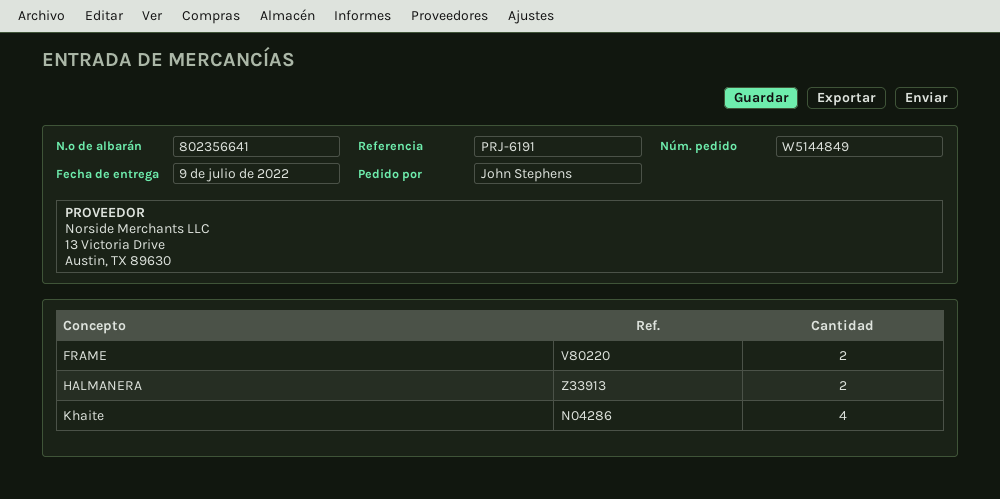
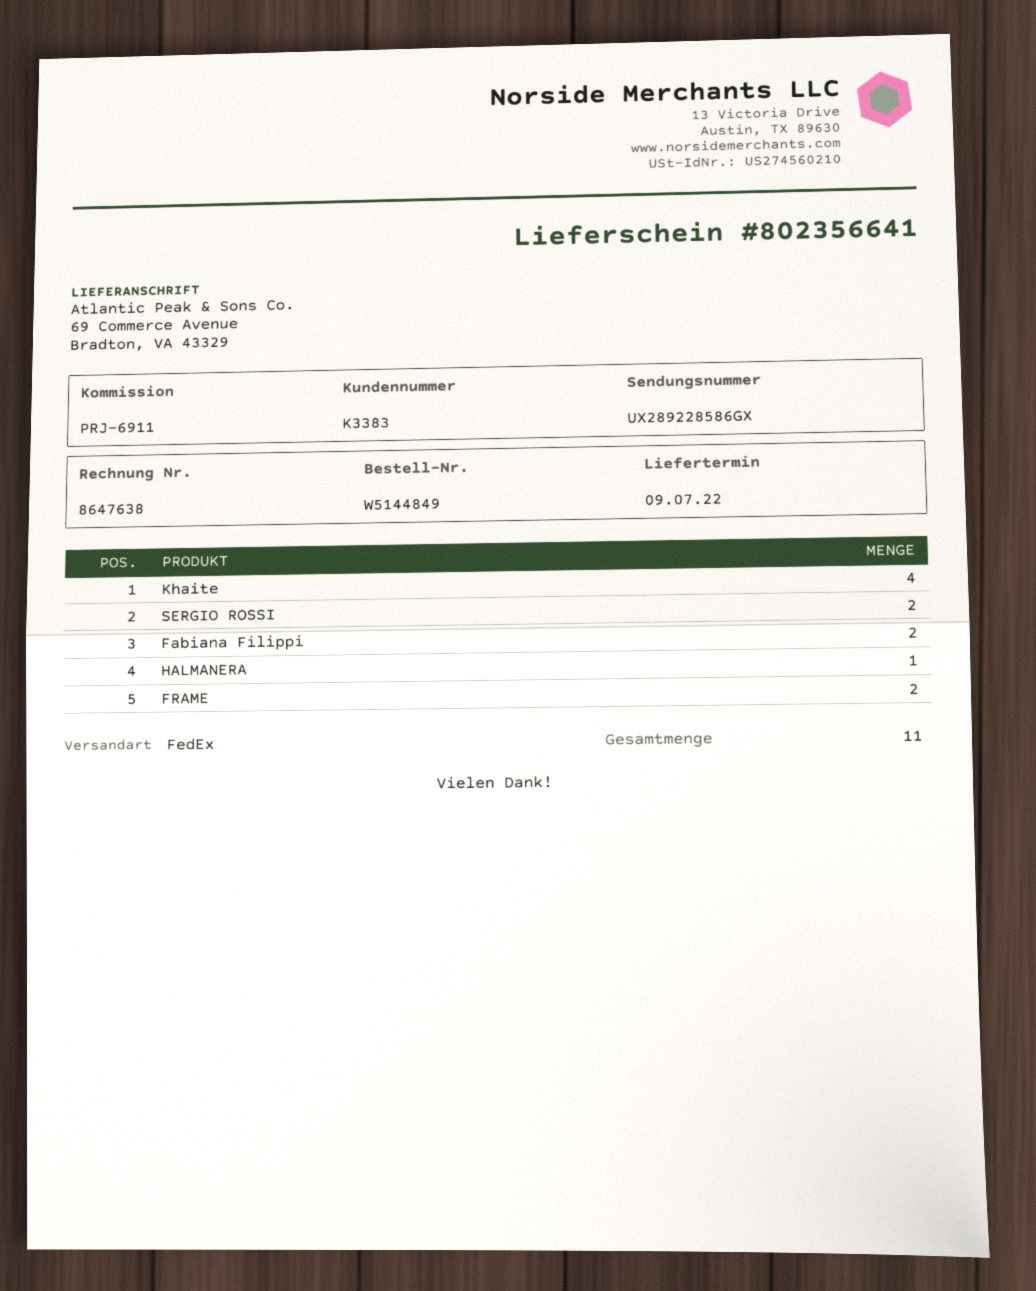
reference: PRJ-6191 -> PRJ-6911
HALMANERA: 2 -> 1
SERGIO ROSSI: none -> 2
Fabiana Filippi: none -> 2

